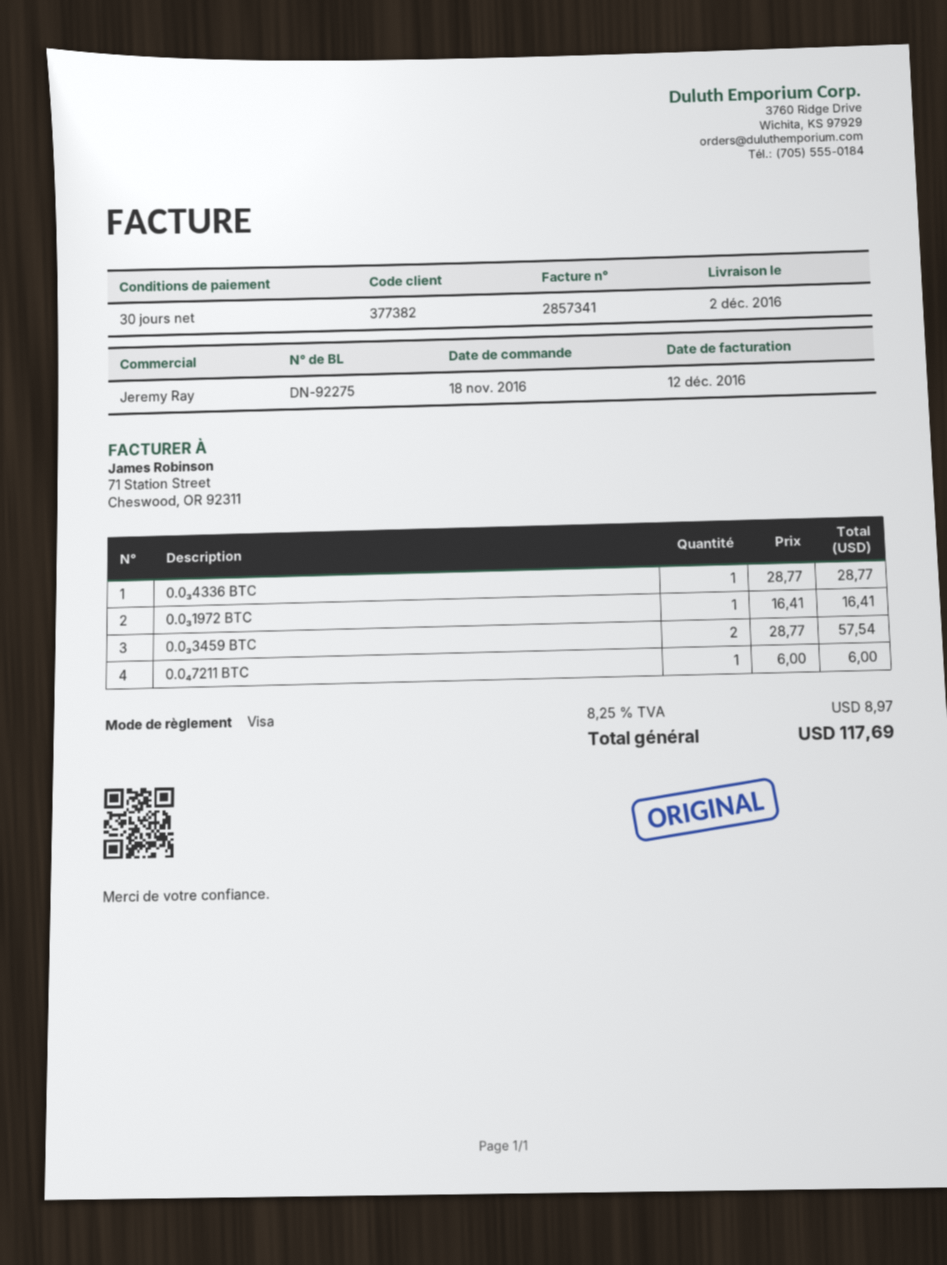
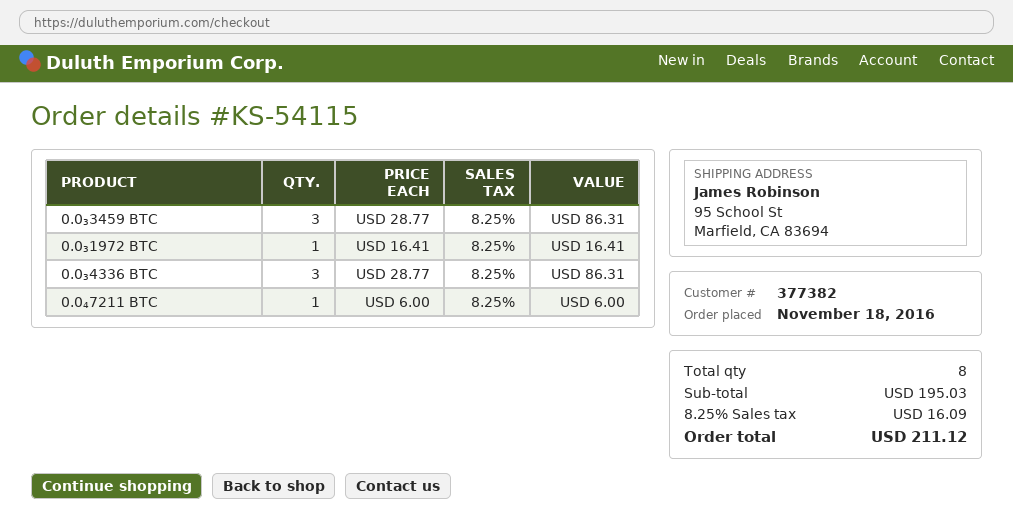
0.0₃4336 BTC: 1 x 28.77 = 28.77 -> 3 x 28.77 = 86.31
0.0₃3459 BTC: 2 x 28.77 = 57.54 -> 3 x 28.77 = 86.31
tax: 8.25% = 8.97 -> 8.25% = 16.09
total: 117.69 -> 211.12

